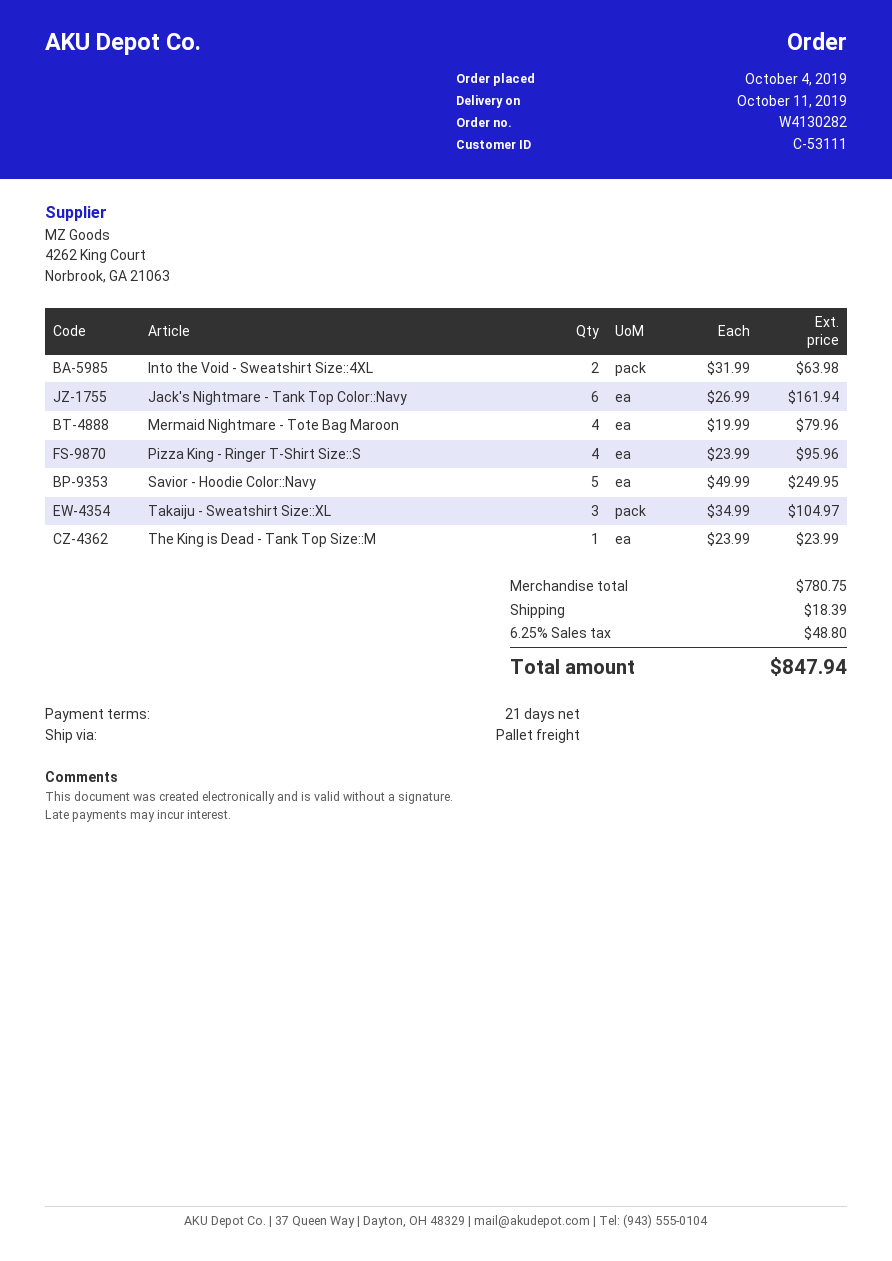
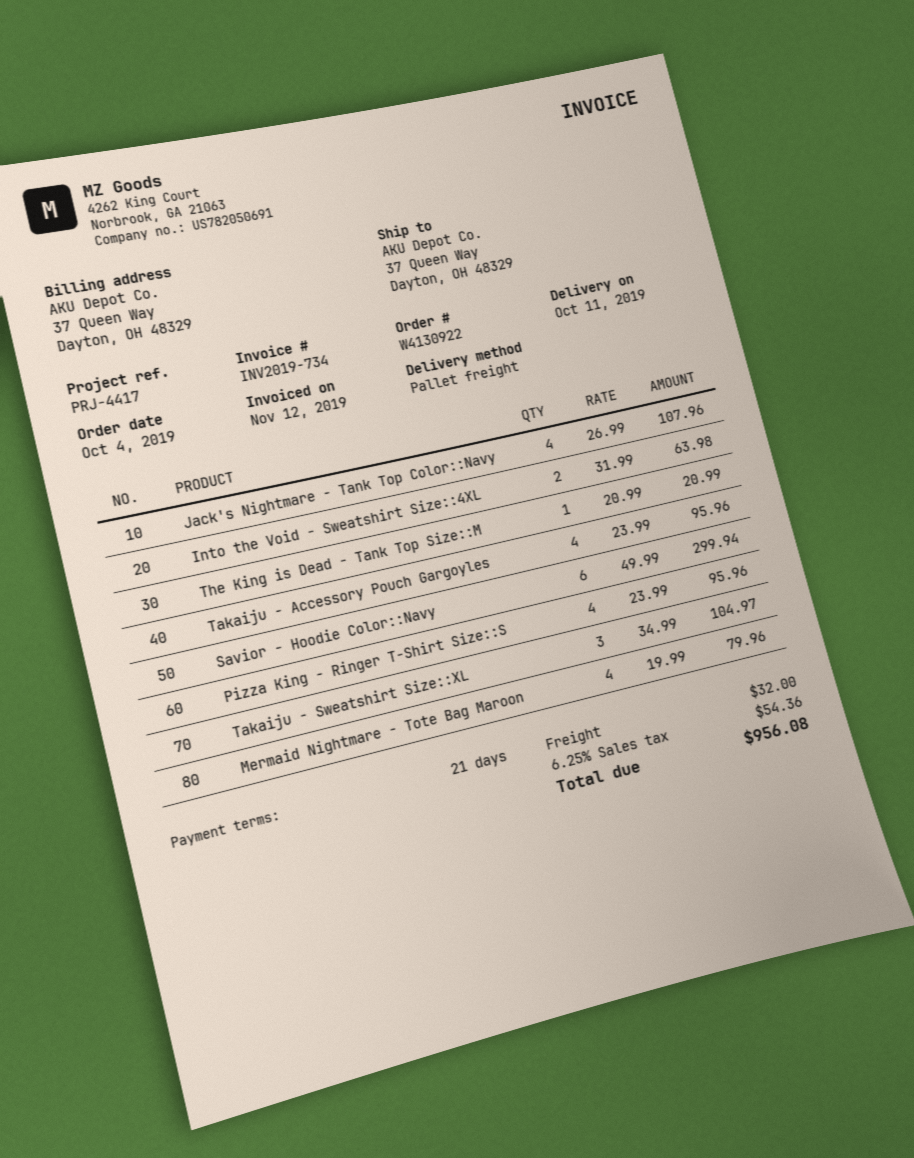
order number: W4130282 -> W4130922
Jack's Nightmare - Tank Top Color::Navy: 6 x 26.99 = 161.94 -> 4 x 26.99 = 107.96
Savior - Hoodie Color::Navy: 5 x 49.99 = 249.95 -> 6 x 49.99 = 299.94
The King is Dead - Tank Top Size::M: 1 x 23.99 = 23.99 -> 1 x 20.99 = 20.99
Takaiju - Accessory Pouch Gargoyles: none -> 4 x 23.99 = 95.96
shipping: 18.39 -> 32.00
tax: 6.25% = 48.80 -> 6.25% = 54.36
total: 847.94 -> 956.08

